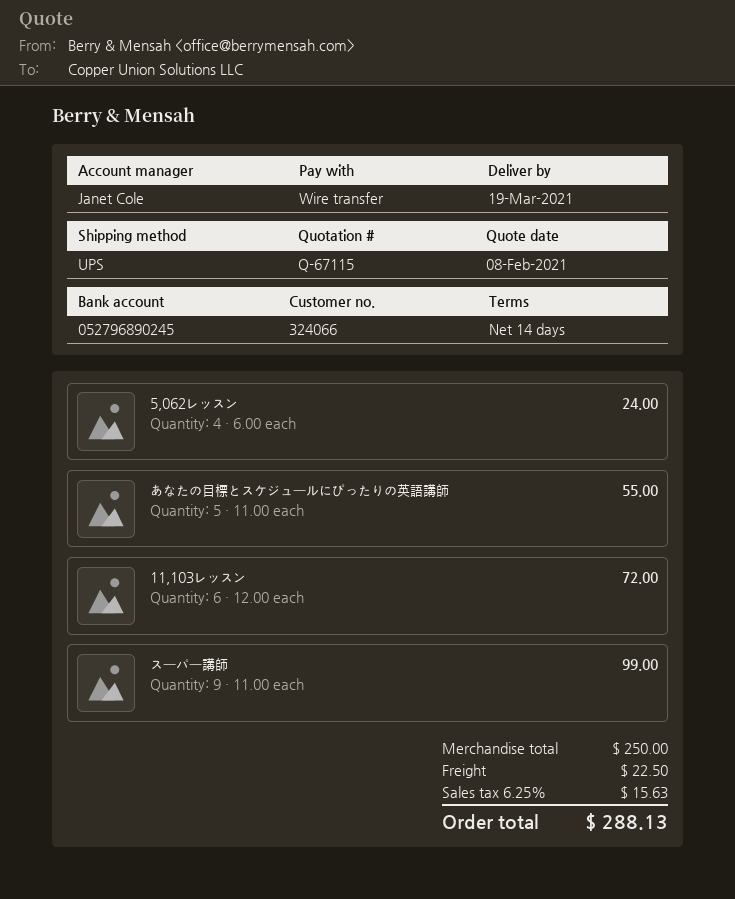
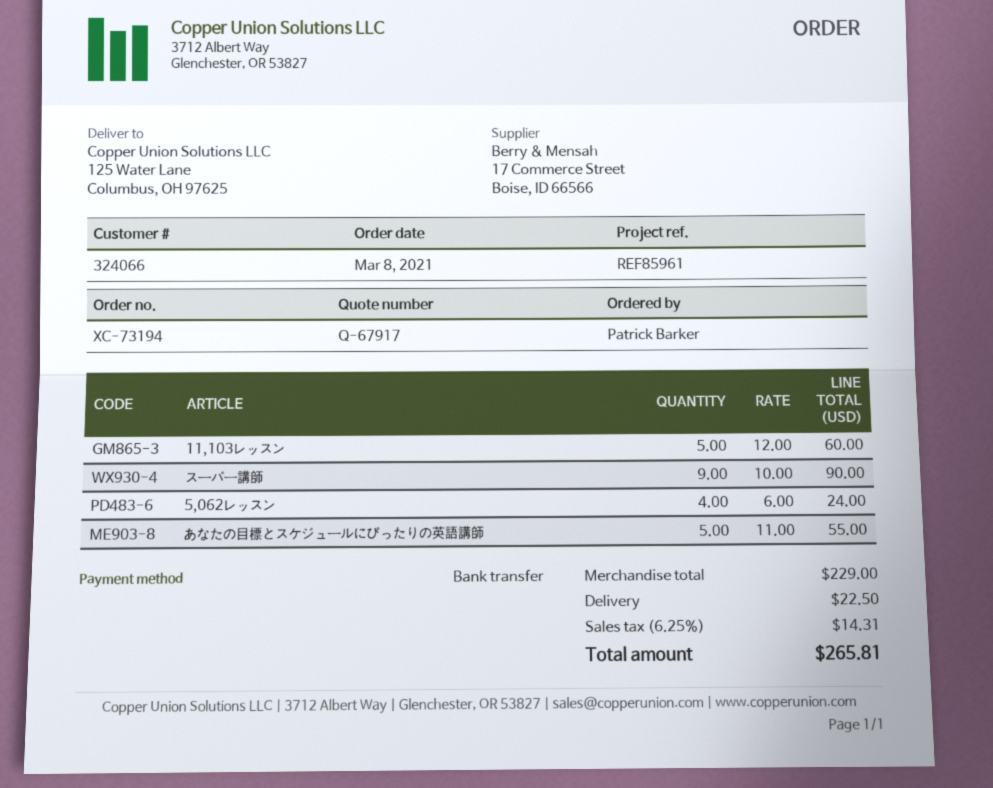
quote number: Q-67115 -> Q-67917
11,103レッスン: 6 x 12.00 = 72.00 -> 5 x 12.00 = 60.00
スーパー講師: 9 x 11.00 = 99.00 -> 9 x 10.00 = 90.00
subtotal: 250.00 -> 229.00
tax: 6.25% = 15.63 -> 6.25% = 14.31
total: 288.13 -> 265.81

